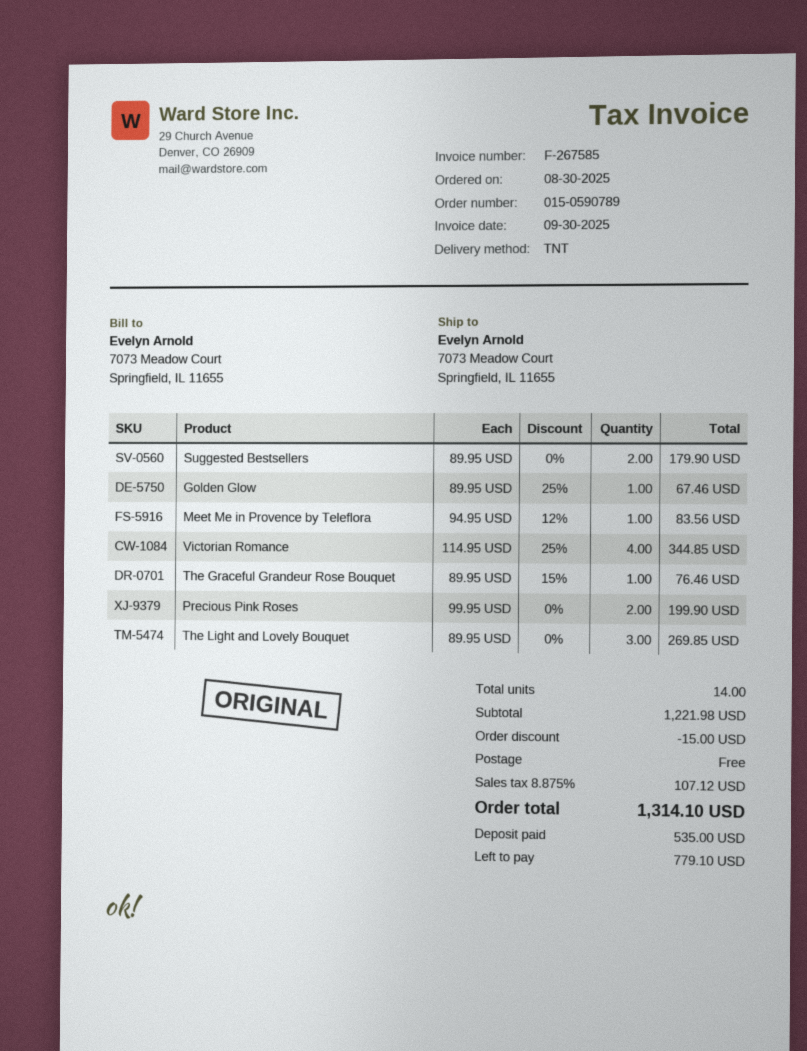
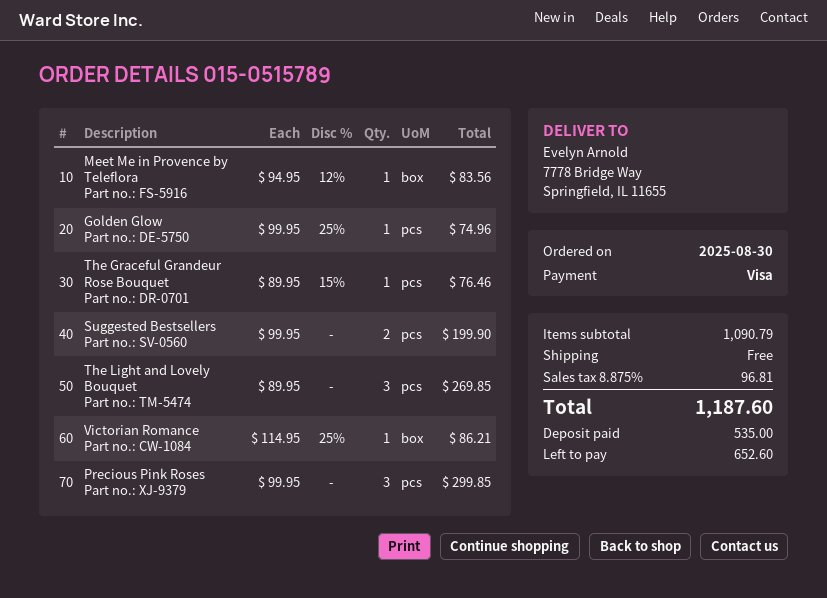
order number: 015-0590789 -> 015-0515789
ship to: 7073 Meadow Court, Springfield, IL 11655 -> 7778 Bridge Way, Springfield, IL 11655
Suggested Bestsellers: 2 x 89.95 = 179.90 -> 2 x 99.95 = 199.90
Golden Glow: 1 x 89.95 - 25% = 67.46 -> 1 x 99.95 - 25% = 74.96
Victorian Romance: 4 x 114.95 - 25% = 344.85 -> 1 x 114.95 - 25% = 86.21
Precious Pink Roses: 2 x 99.95 = 199.90 -> 3 x 99.95 = 299.85
subtotal: 1221.98 -> 1090.79
discount: 15.00 -> none
tax: 8.875% = 107.12 -> 8.875% = 96.81
total: 1314.10 -> 1187.60
balance: 779.10 -> 652.60

